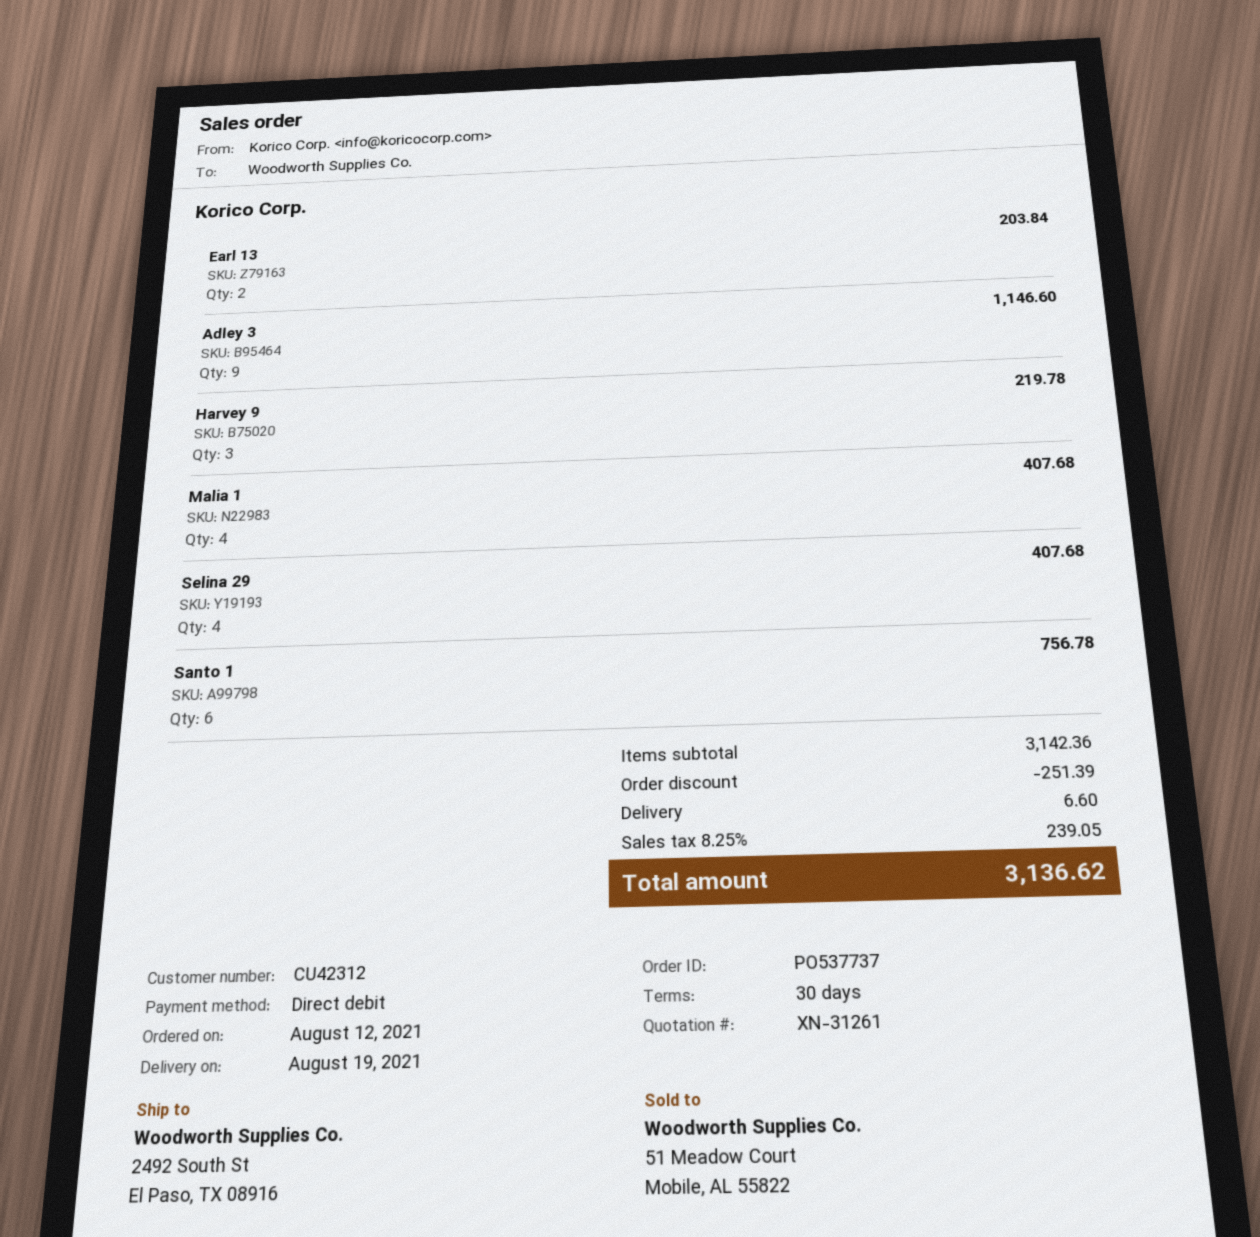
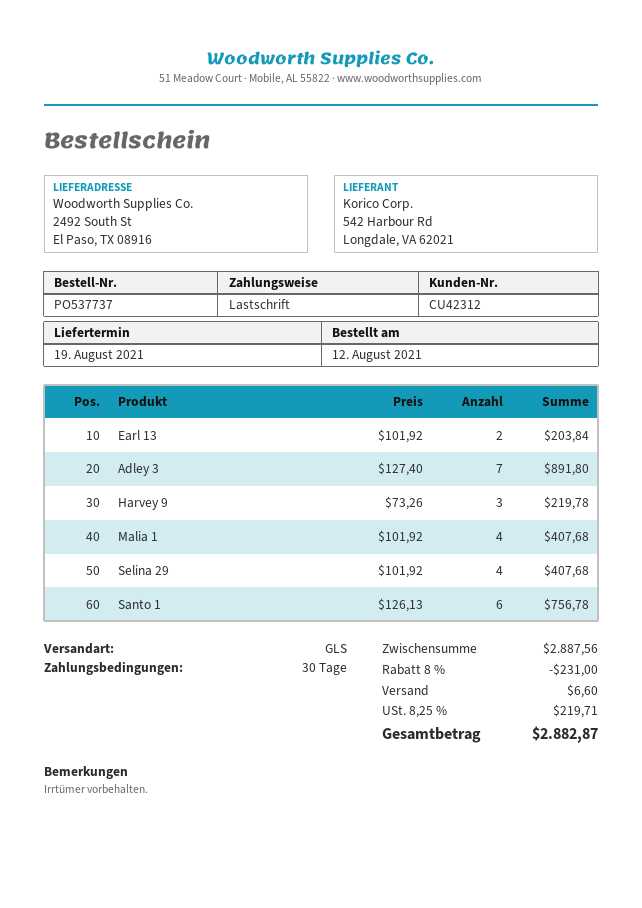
Adley 3: 9 for 1146.60 -> 7 for 891.80
subtotal: 3142.36 -> 2887.56
discount: 251.39 -> 231.00
tax: 8.25% = 239.05 -> 8.25% = 219.71
total: 3136.62 -> 2882.87

